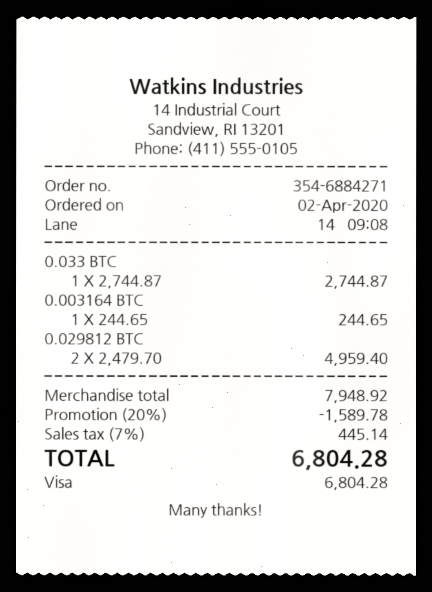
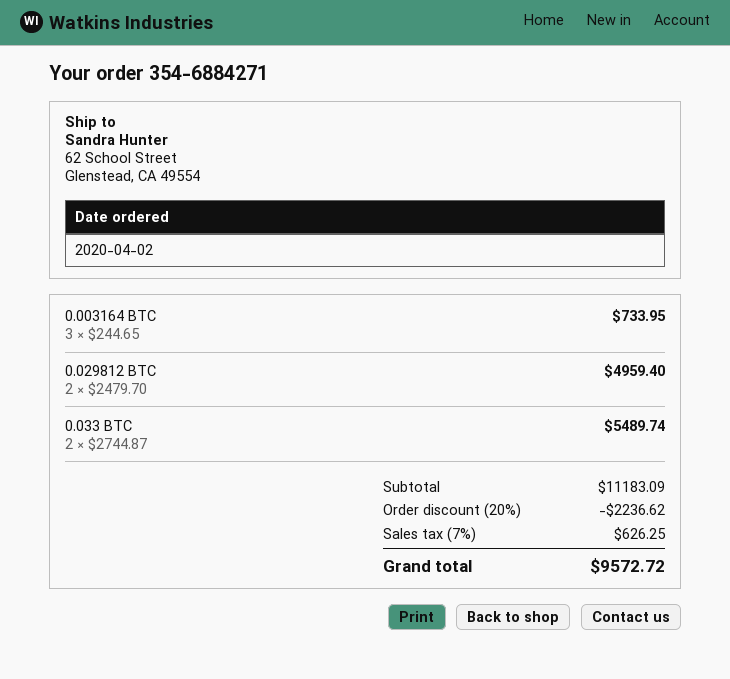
0.033 BTC: 1 x 2744.87 = 2744.87 -> 2 x 2744.87 = 5489.74
0.003164 BTC: 1 x 244.65 = 244.65 -> 3 x 244.65 = 733.95
subtotal: 7948.92 -> 11183.09
discount: 20% = 1589.78 -> 20% = 2236.62
tax: 7% = 445.14 -> 7% = 626.25
total: 6804.28 -> 9572.72

